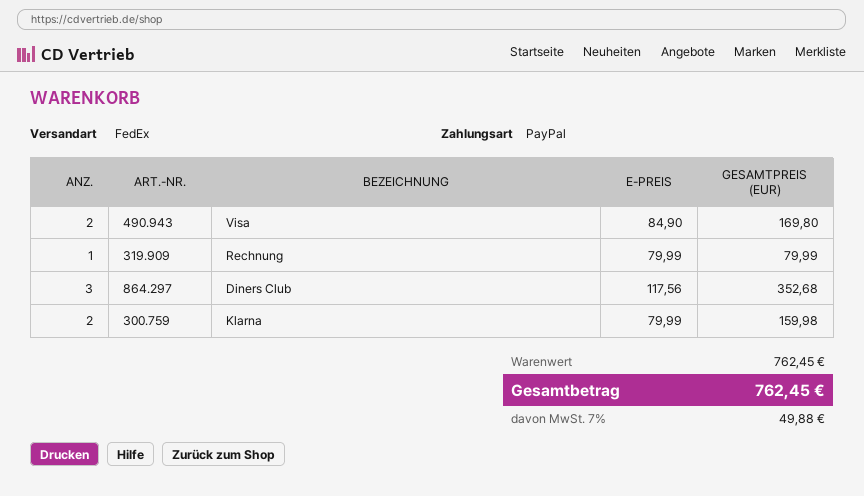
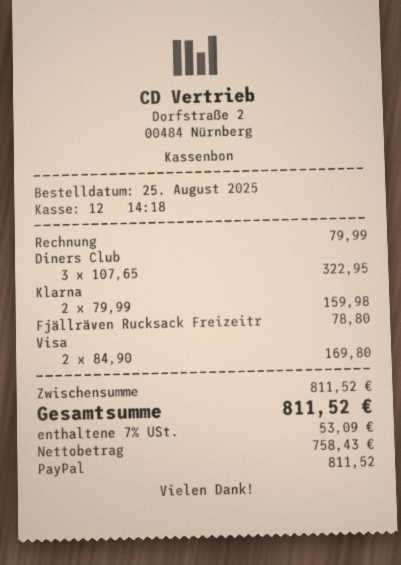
Diners Club: 3 x 117.56 = 352.68 -> 3 x 107.65 = 322.95
Fjällräven Rucksack Freizeitr: none -> 1 x 78.80 = 78.80
subtotal: 762.45 -> 811.52
tax: 7% = 49.88 -> 7% = 53.09
total: 762.45 -> 811.52

